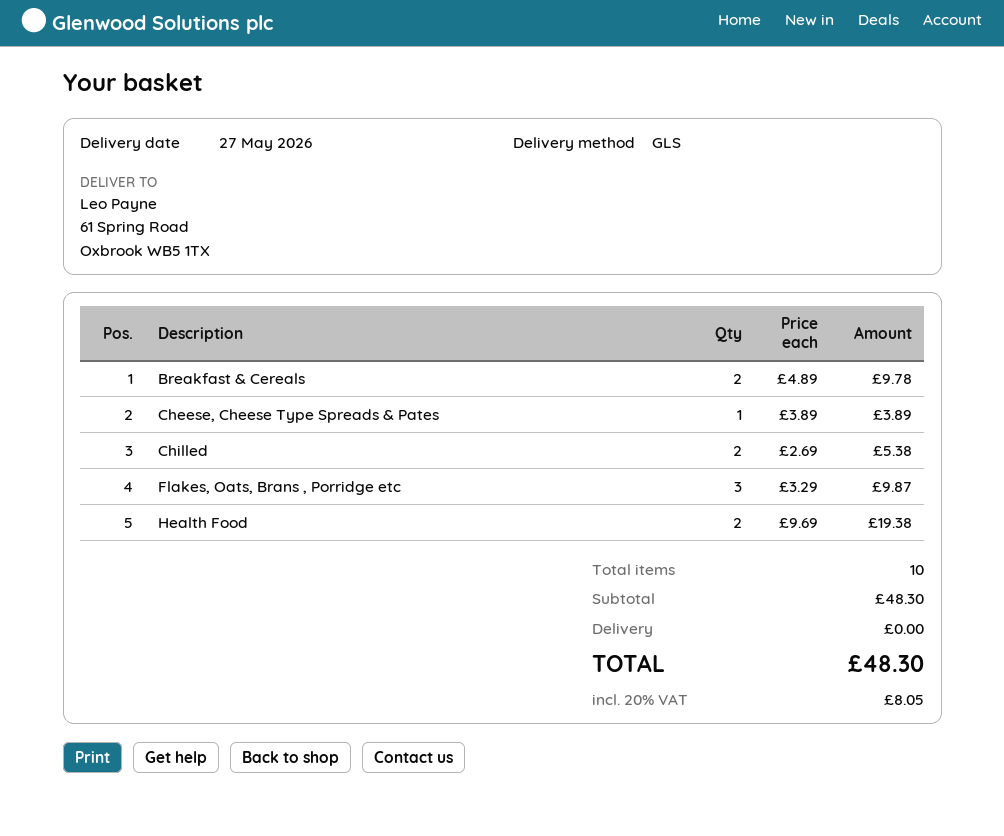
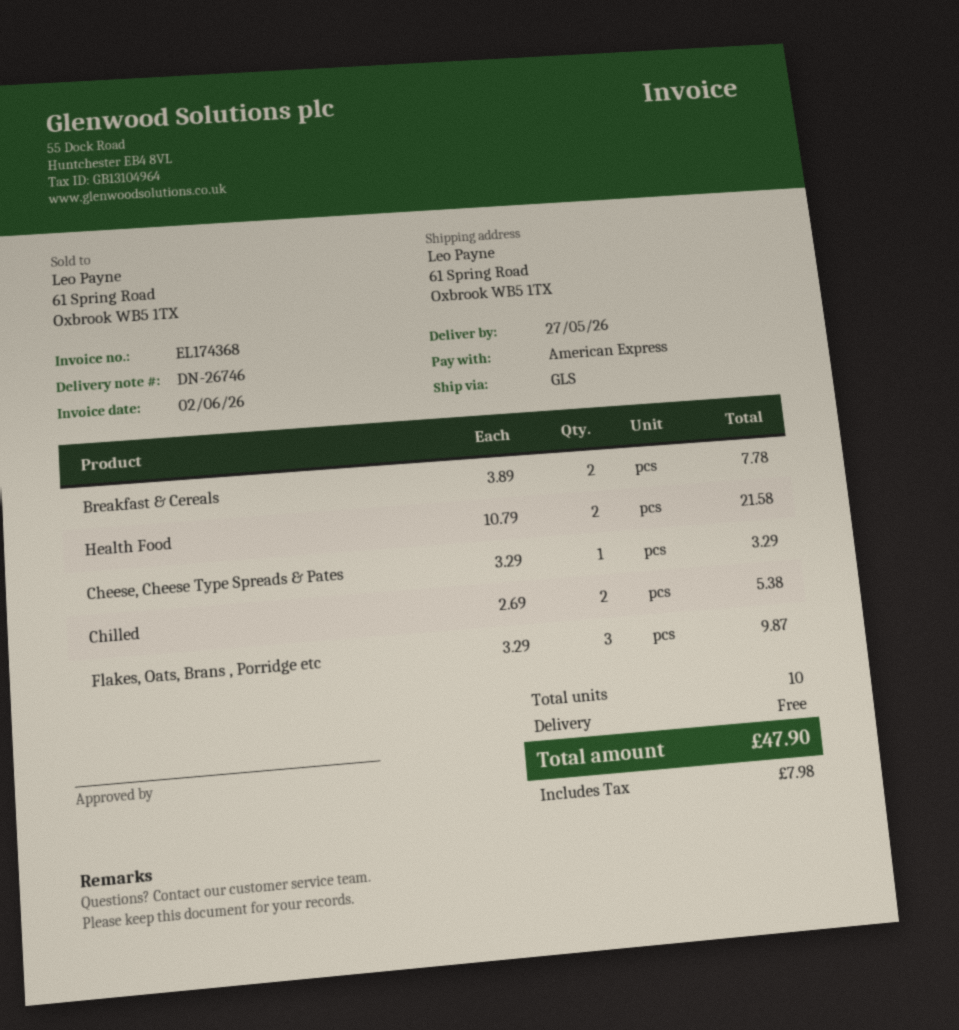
Breakfast & Cereals: 2 x 4.89 = 9.78 -> 2 x 3.89 = 7.78
Cheese, Cheese Type Spreads & Pates: 1 x 3.89 = 3.89 -> 1 x 3.29 = 3.29
Health Food: 2 x 9.69 = 19.38 -> 2 x 10.79 = 21.58
tax: 8.05 -> 7.98
total: 48.30 -> 47.90

